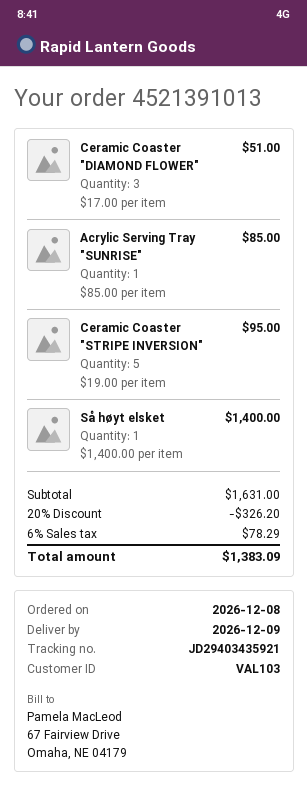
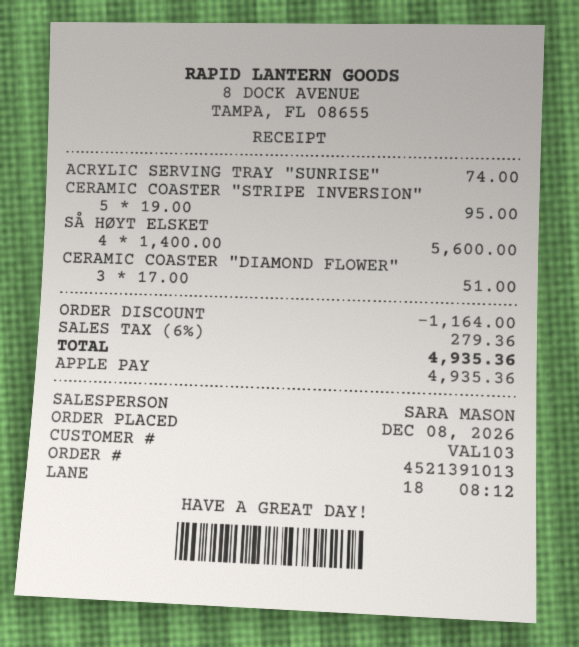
Acrylic Serving Tray "SUNRISE": 1 x 85.00 = 85.00 -> 1 x 74.00 = 74.00
Så høyt elsket: 1 x 1400.00 = 1400.00 -> 4 x 1400.00 = 5600.00
discount: 326.20 -> 1164.00
tax: 6% = 78.29 -> 6% = 279.36
total: 1383.09 -> 4935.36

